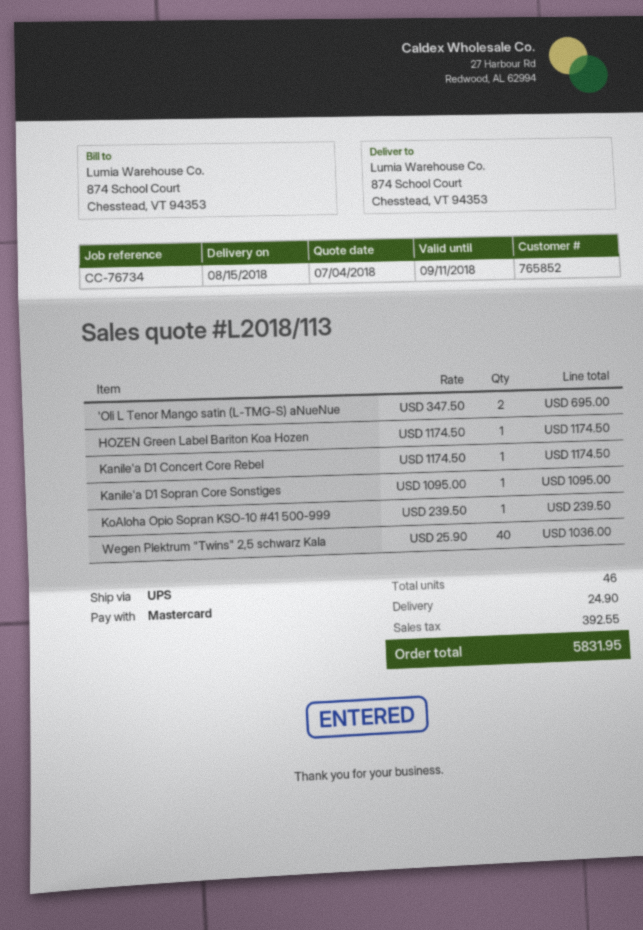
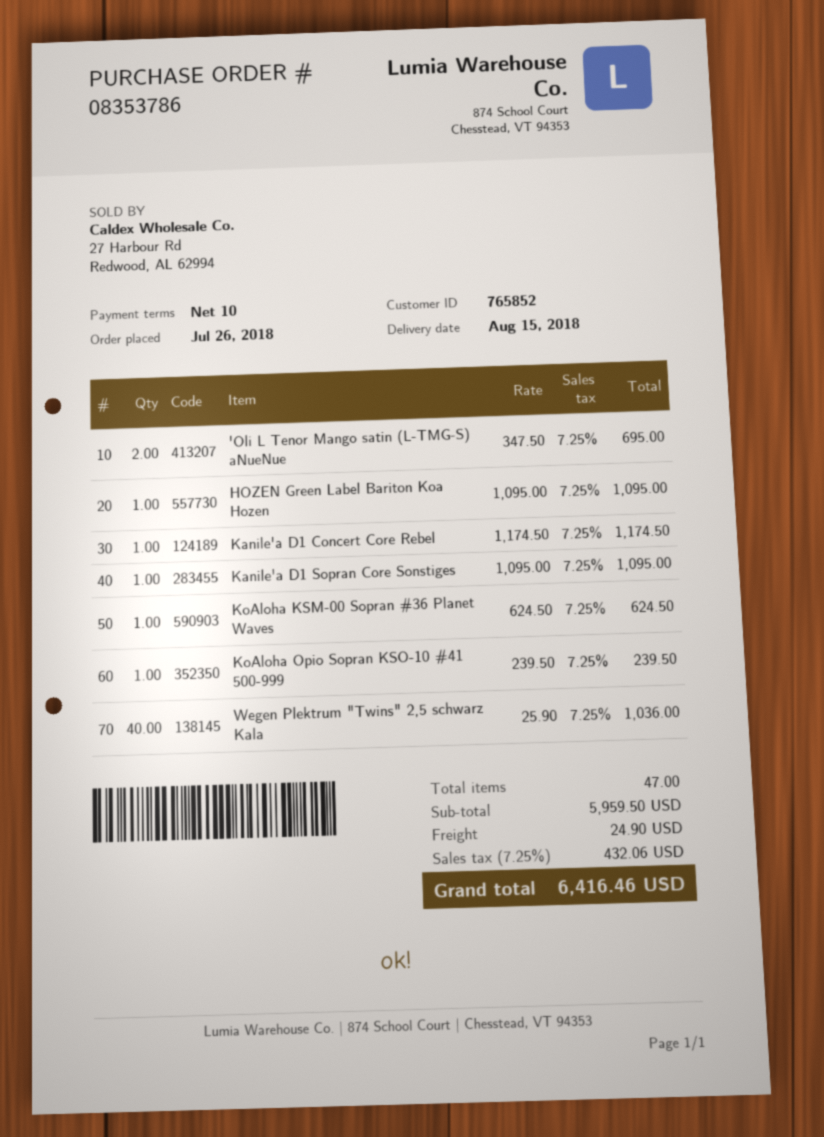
HOZEN Green Label Bariton Koa Hozen: 1 x 1174.50 = 1174.50 -> 1 x 1095.00 = 1095.00
KoAloha KSM-00 Sopran #36 Planet Waves: none -> 1 x 624.50 = 624.50
total quantity: 46 -> 47
tax: 392.55 -> 432.06
total: 5831.95 -> 6416.46

